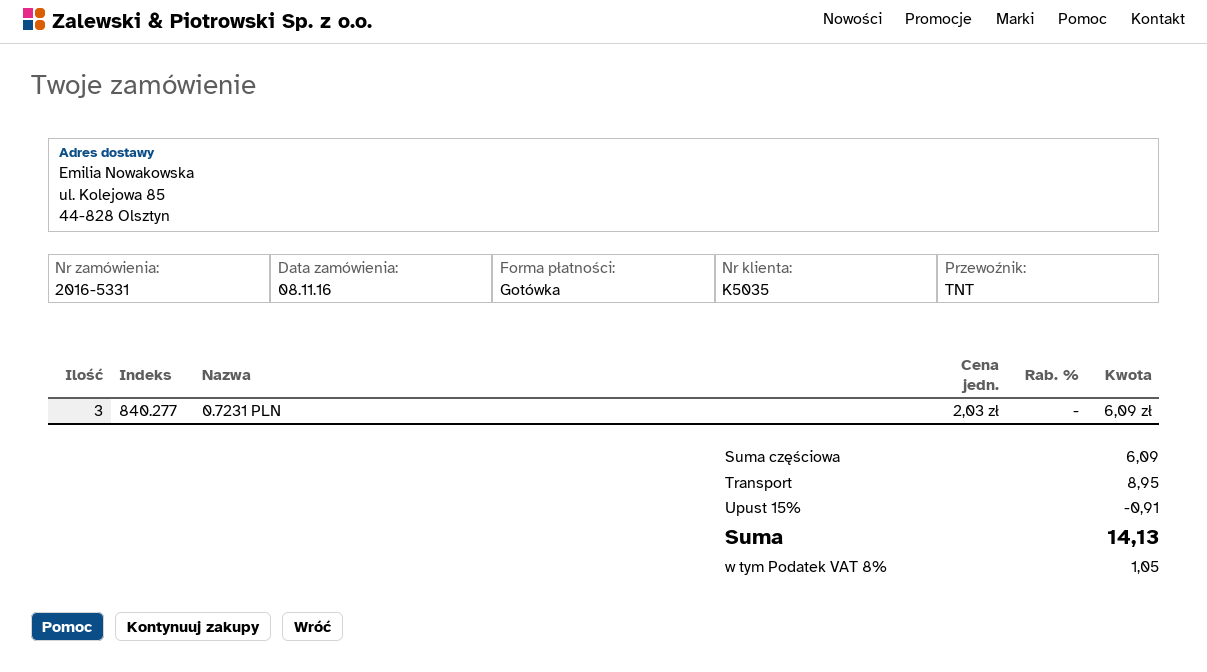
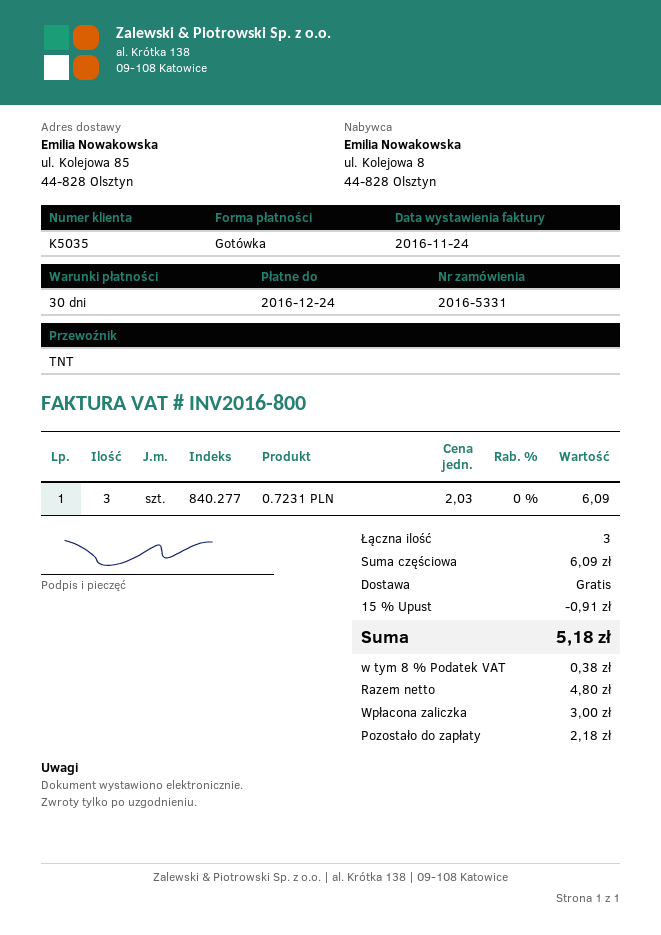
shipping: 8.95 -> 0.00
tax: 8% = 1.05 -> 8% = 0.38
total: 14.13 -> 5.18

